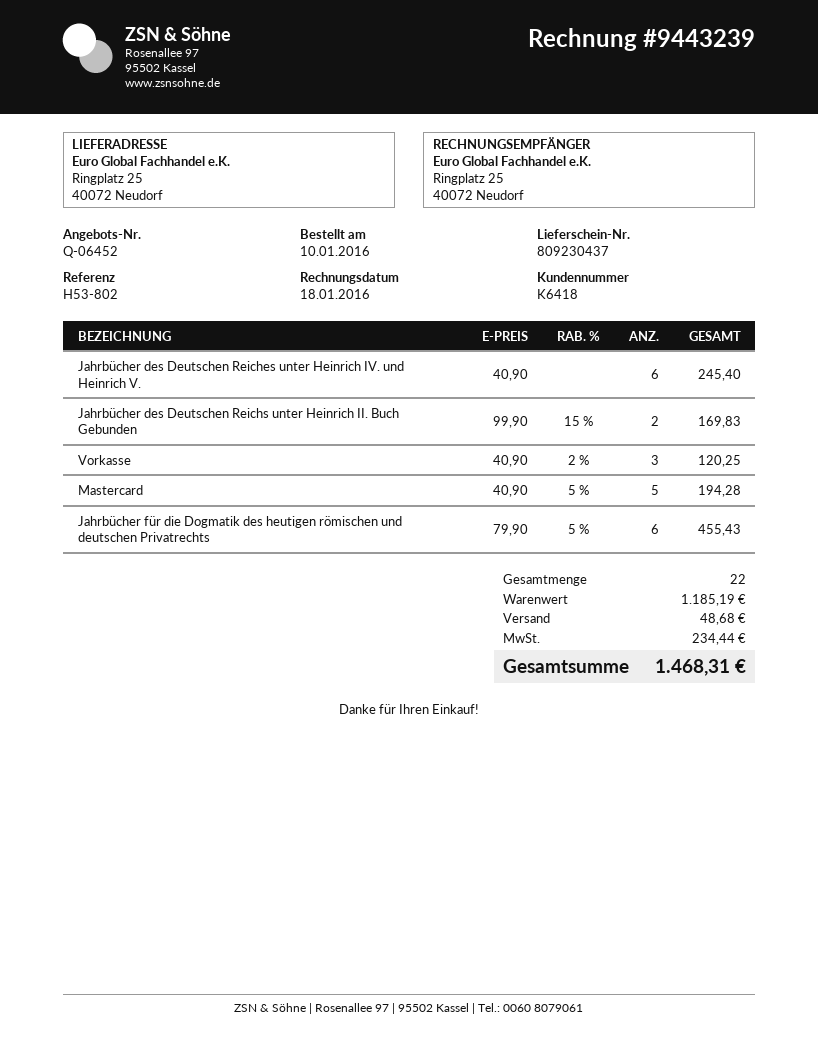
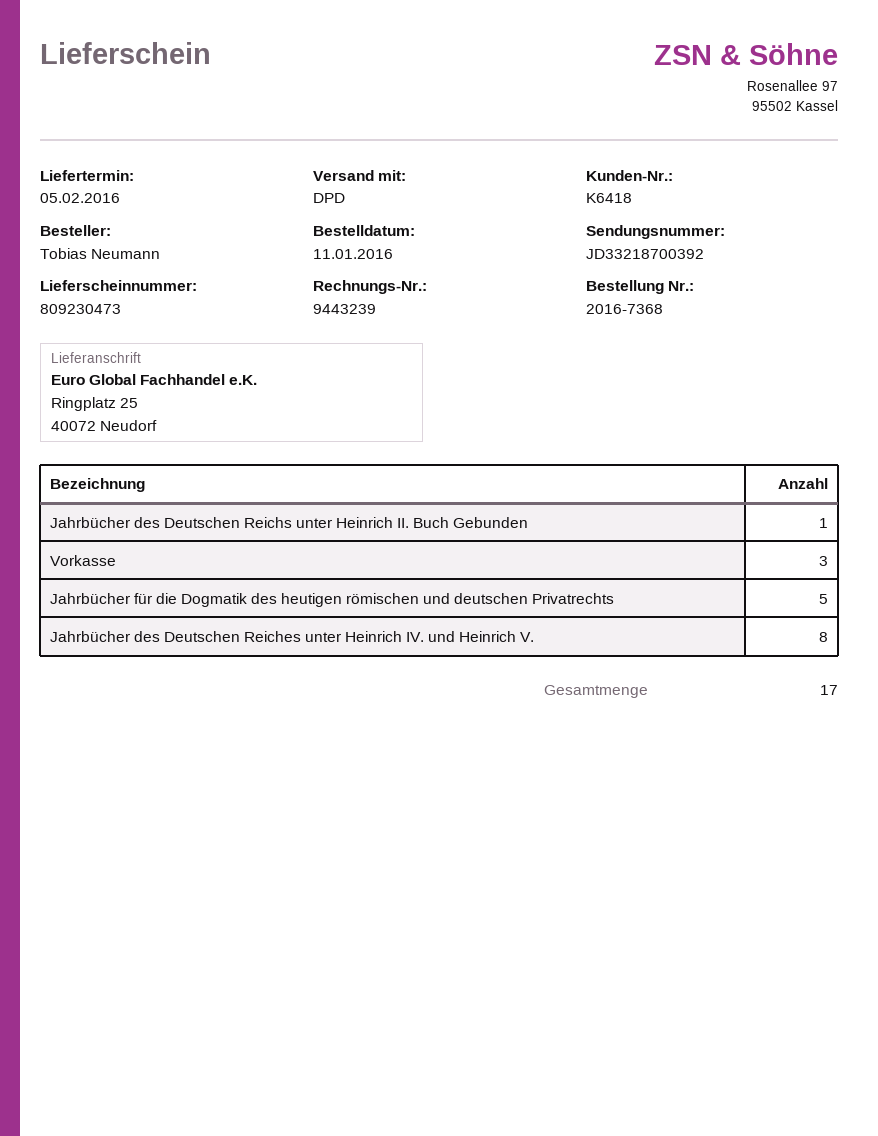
order date: 2016-01-10 -> 2016-01-11
delivery note number: 809230437 -> 809230473
Jahrbücher des Deutschen Reiches unter Heinrich IV. und Heinrich V.: 6 -> 8
Jahrbücher des Deutschen Reichs unter Heinrich II. Buch Gebunden: 2 -> 1
Mastercard: 5 -> none
Jahrbücher für die Dogmatik des heutigen römischen und deutschen Privatrechts: 6 -> 5
total quantity: 22 -> 17

